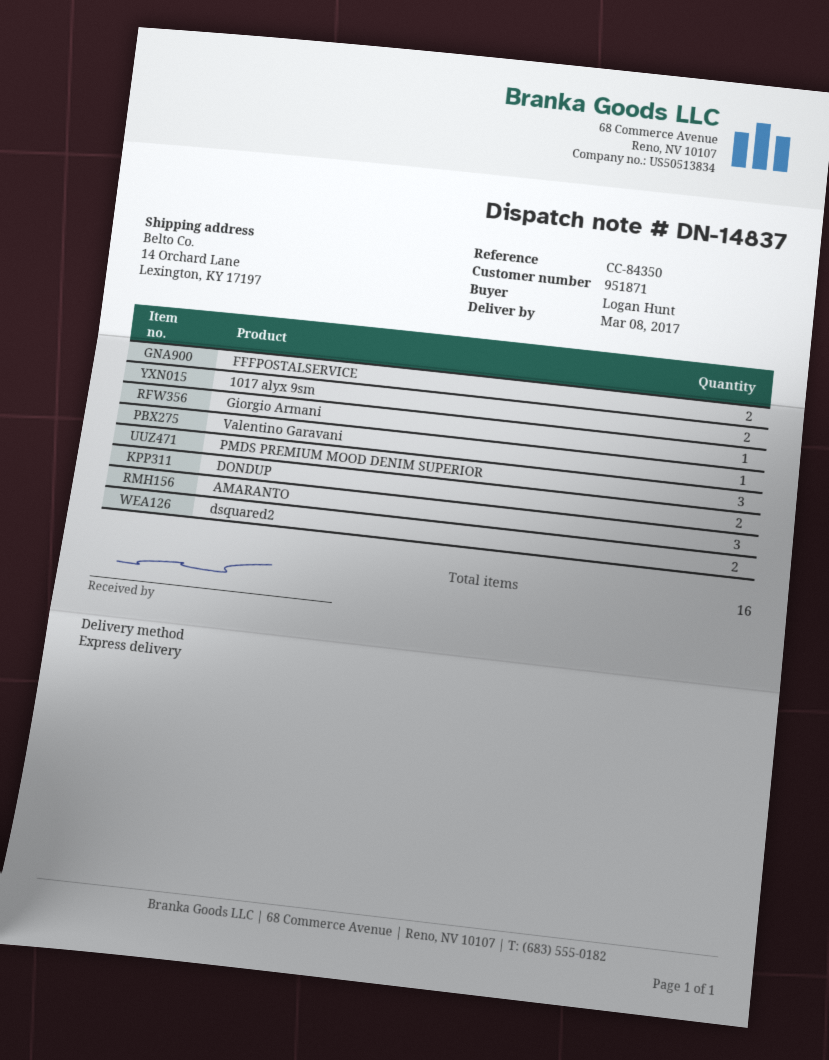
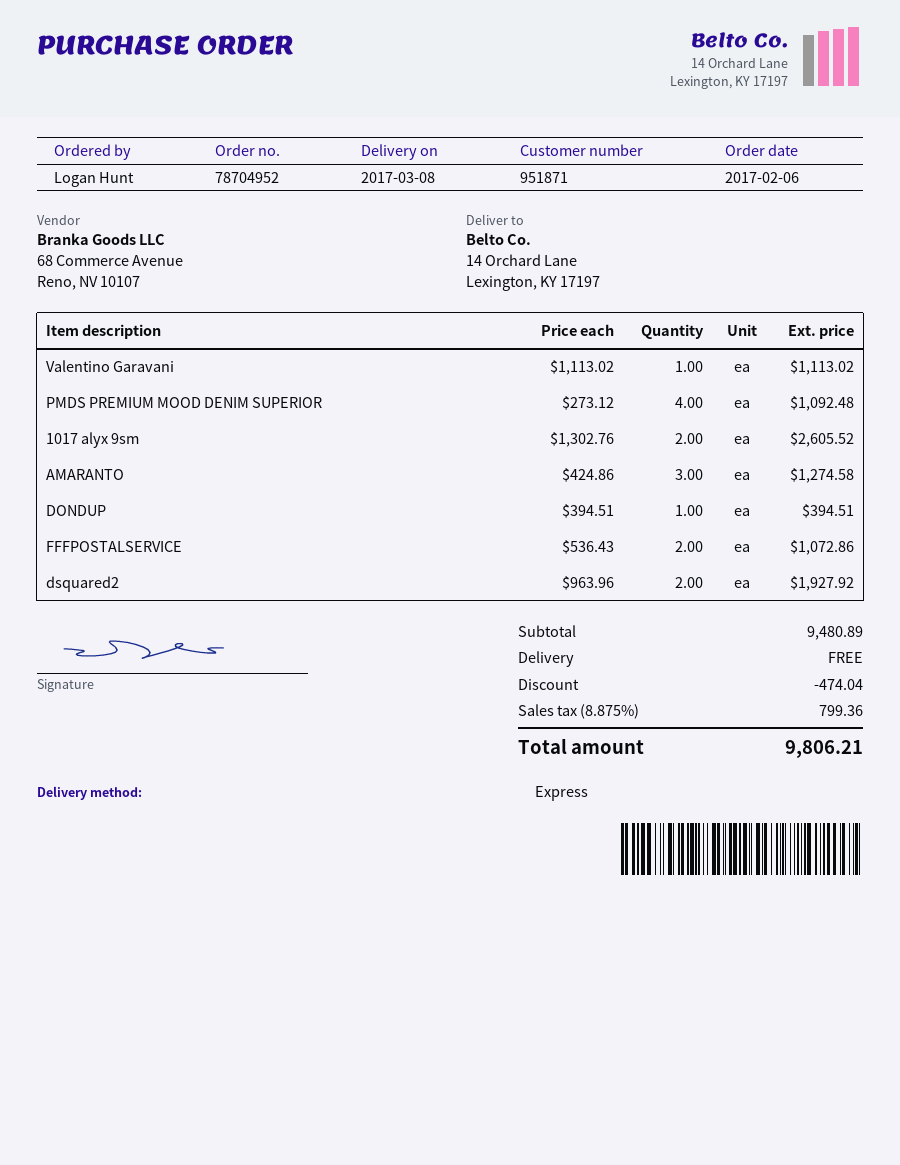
Giorgio Armani: 1 -> none
PMDS PREMIUM MOOD DENIM SUPERIOR: 3 -> 4
DONDUP: 2 -> 1

